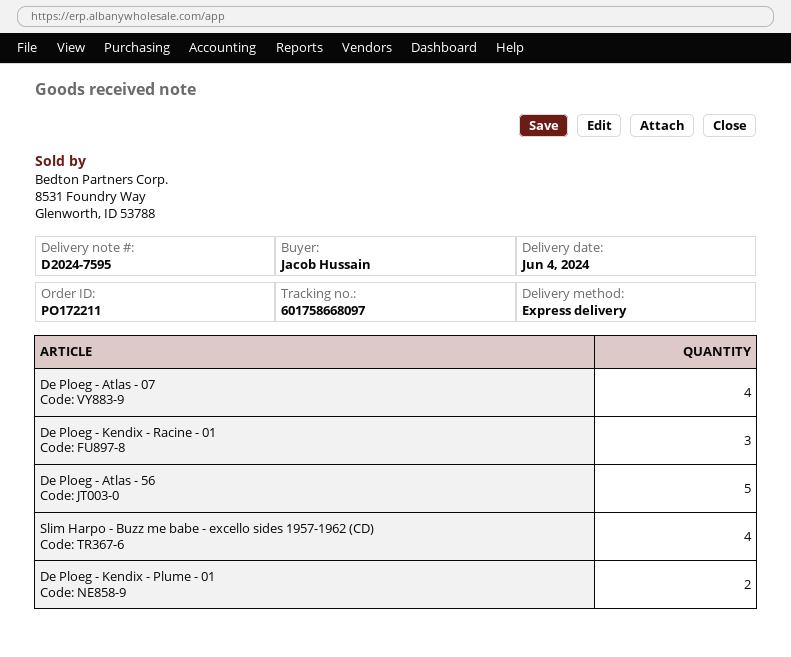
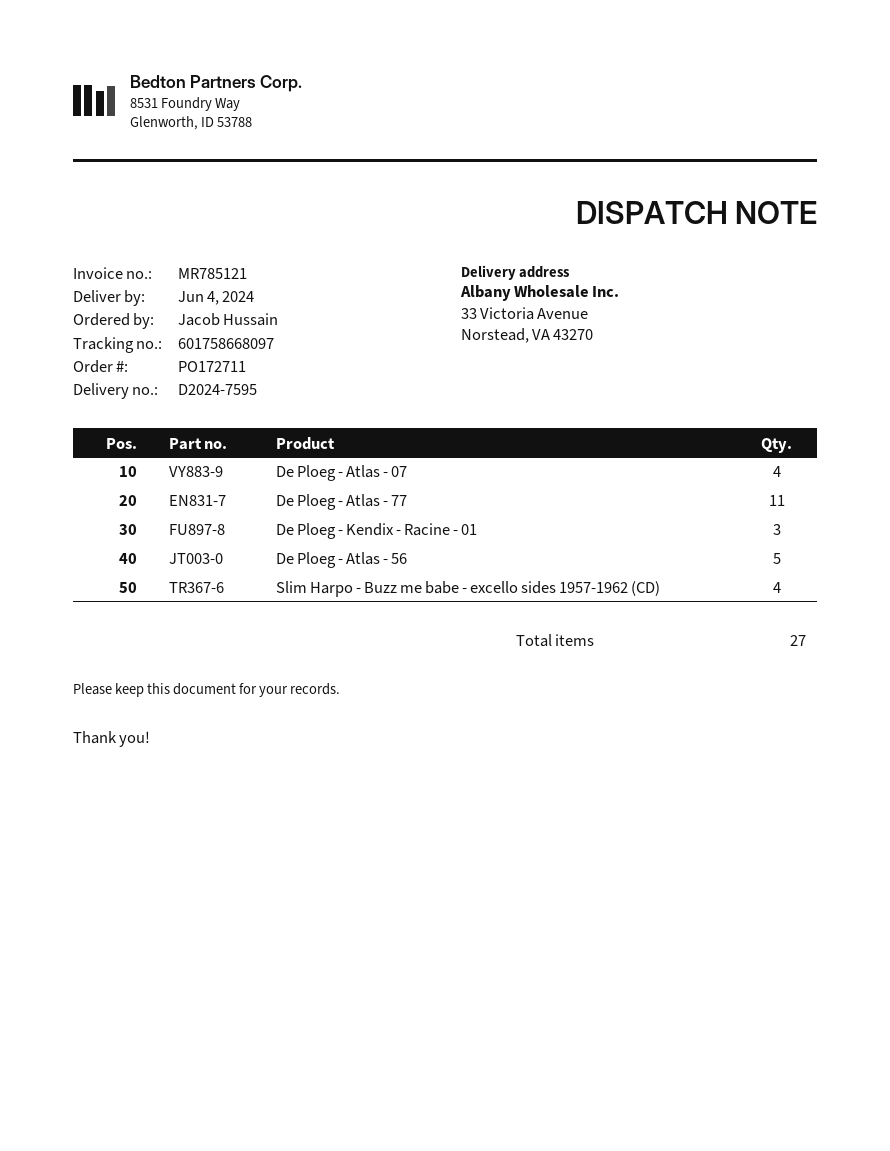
order number: PO172211 -> PO172711
De Ploeg - Kendix - Plume - 01: 2 -> none
De Ploeg - Atlas - 77: none -> 11

